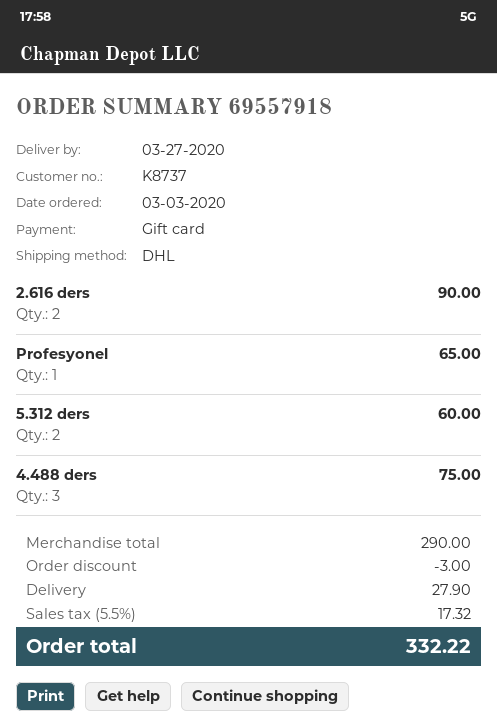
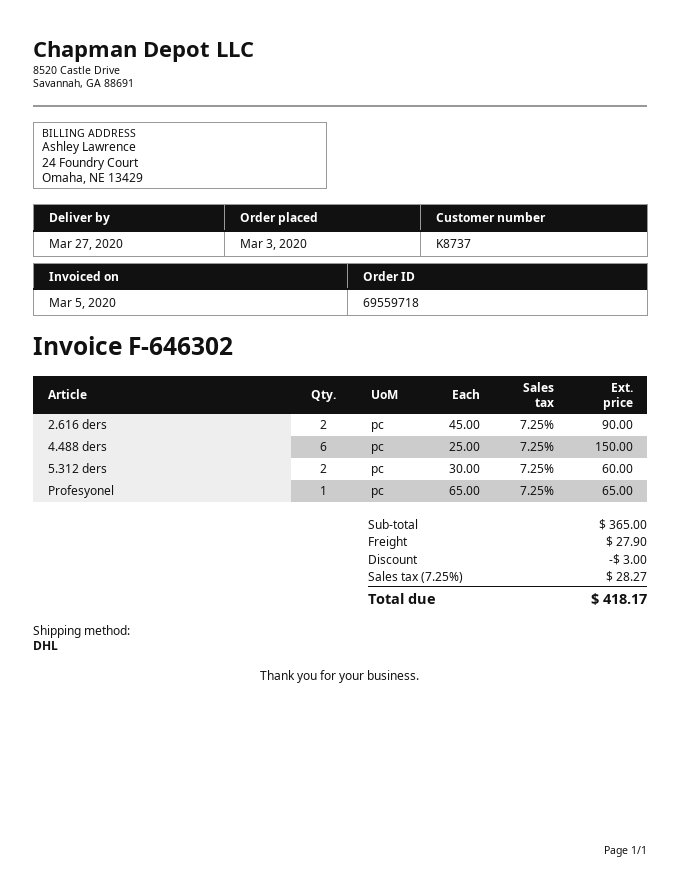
order number: 69557918 -> 69559718
4.488 ders: 3 for 75.00 -> 6 for 150.00
subtotal: 290.00 -> 365.00
tax: 5.5% = 17.32 -> 7.25% = 28.27
total: 332.22 -> 418.17

